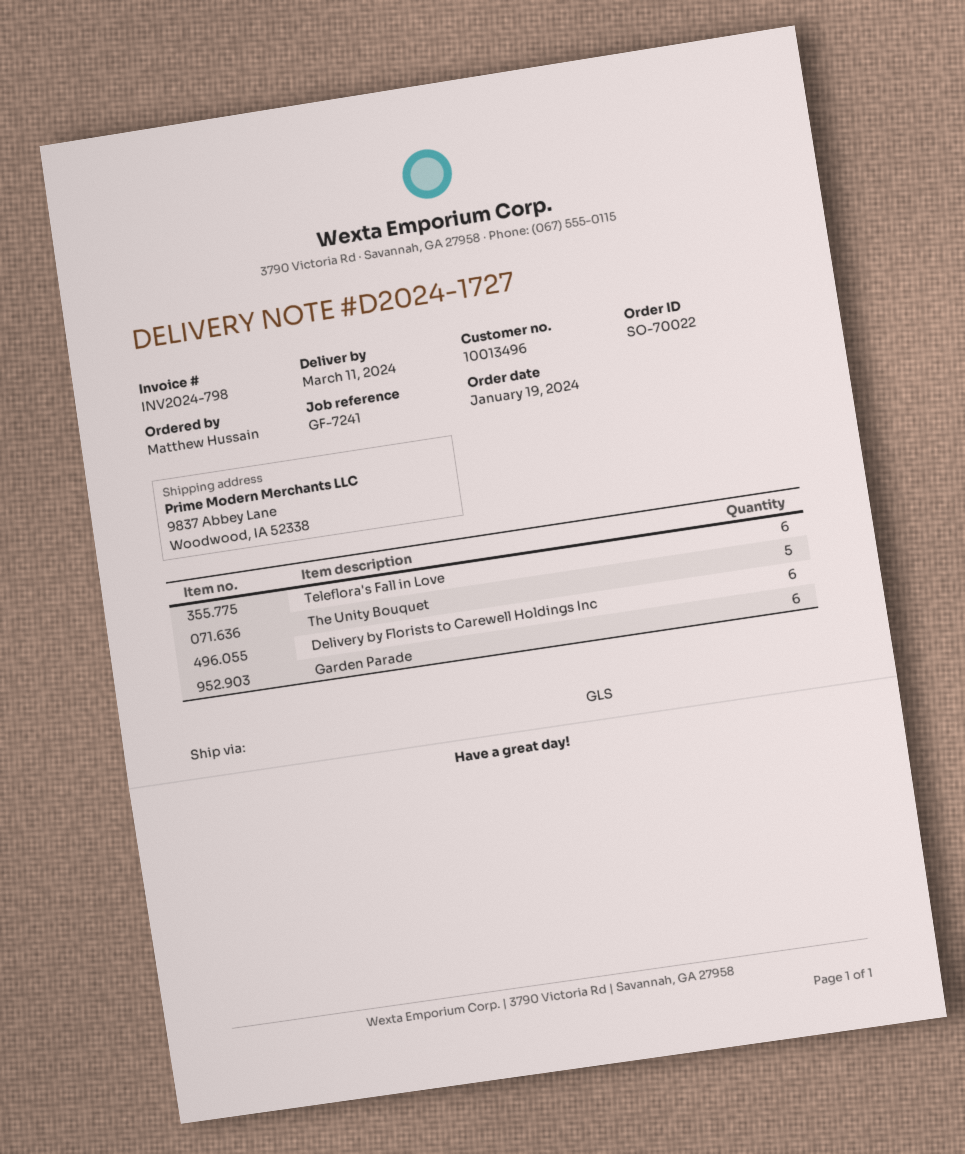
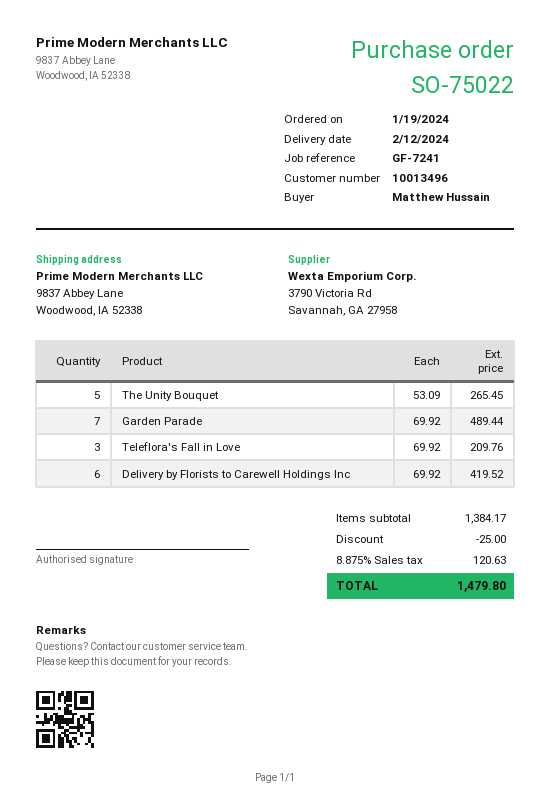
order number: SO-70022 -> SO-75022
delivery date: 2024-03-11 -> 2024-02-12
Teleflora's Fall in Love: 6 -> 3
Garden Parade: 6 -> 7

